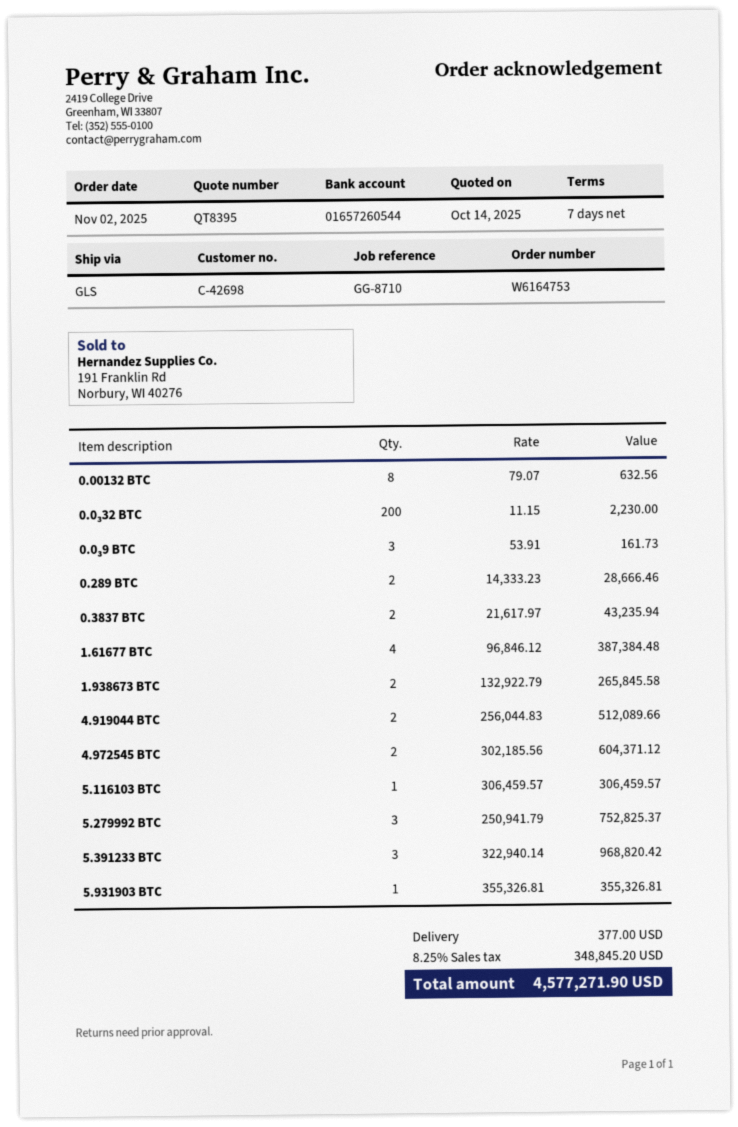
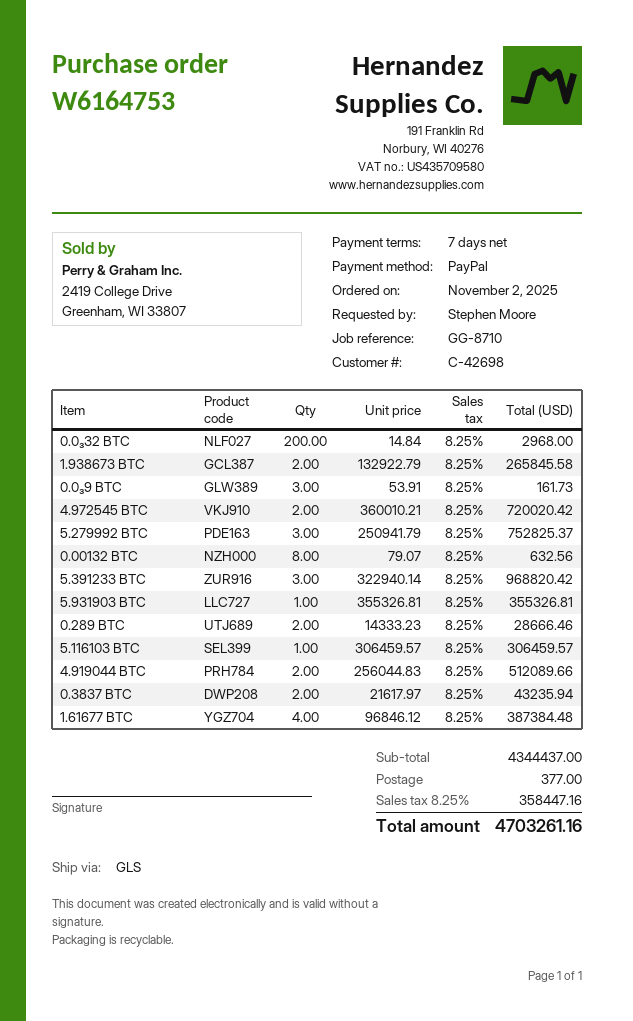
0.0₃32 BTC: 200 x 11.15 = 2230.00 -> 200 x 14.84 = 2968.00
4.972545 BTC: 2 x 302185.56 = 604371.12 -> 2 x 360010.21 = 720020.42
tax: 8.25% = 348845.20 -> 8.25% = 358447.16
total: 4577271.90 -> 4703261.16

